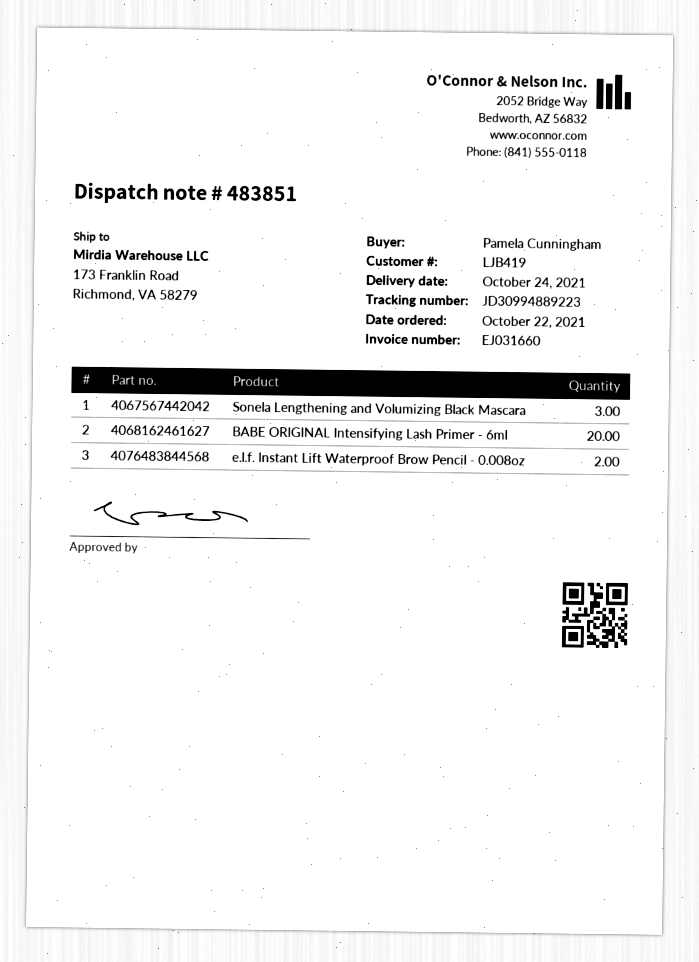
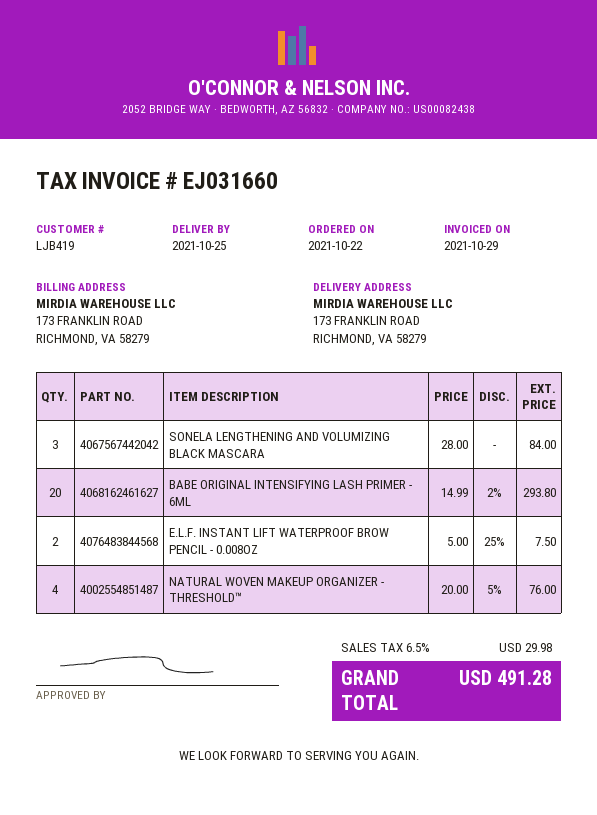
delivery date: 2021-10-24 -> 2021-10-25
NATURAL WOVEN MAKEUP ORGANIZER - THRESHOLD™: none -> 4

